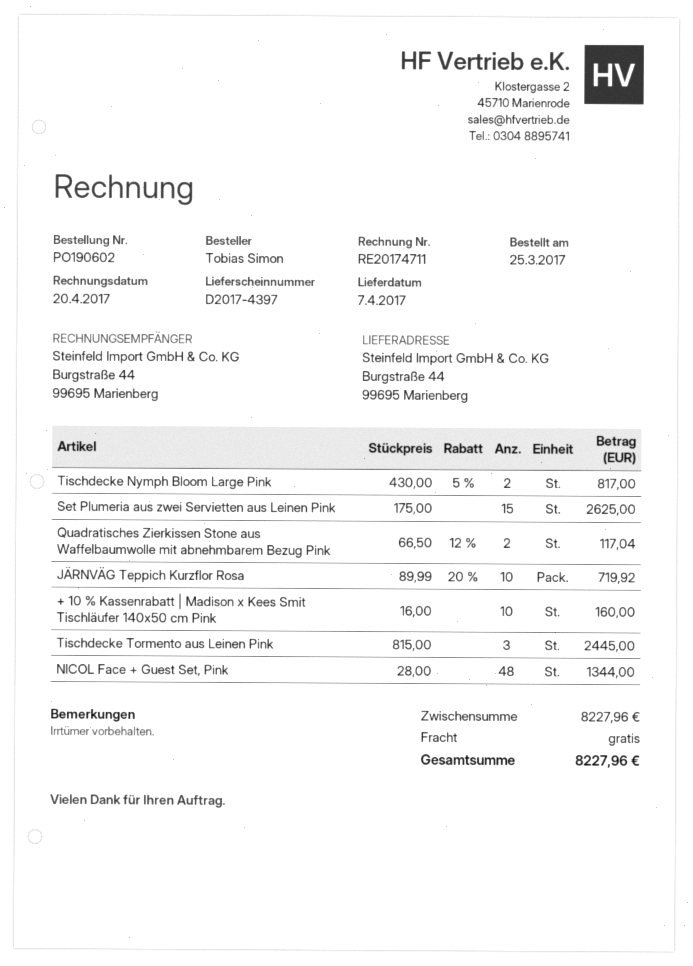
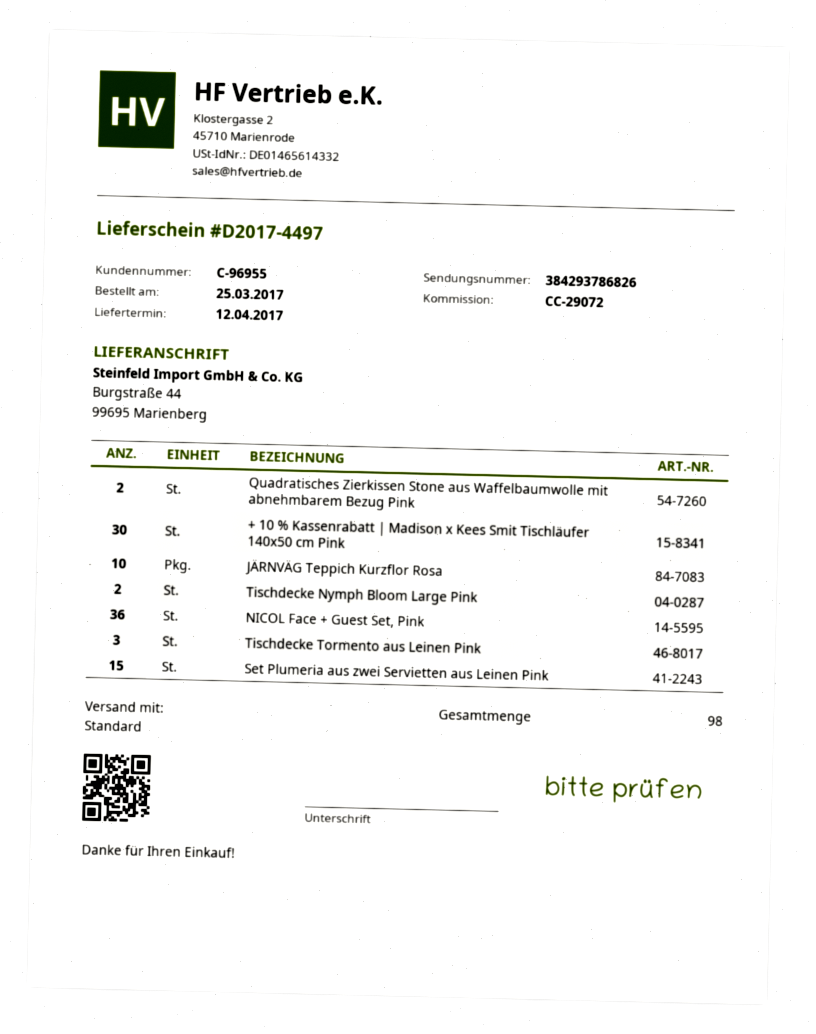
delivery note number: D2017-4397 -> D2017-4497
delivery date: 2017-04-07 -> 2017-04-12
+ 10 % Kassenrabatt | Madison x Kees Smit Tischläufer 140x50 cm Pink: 10 -> 30
NICOL Face + Guest Set, Pink: 48 -> 36

